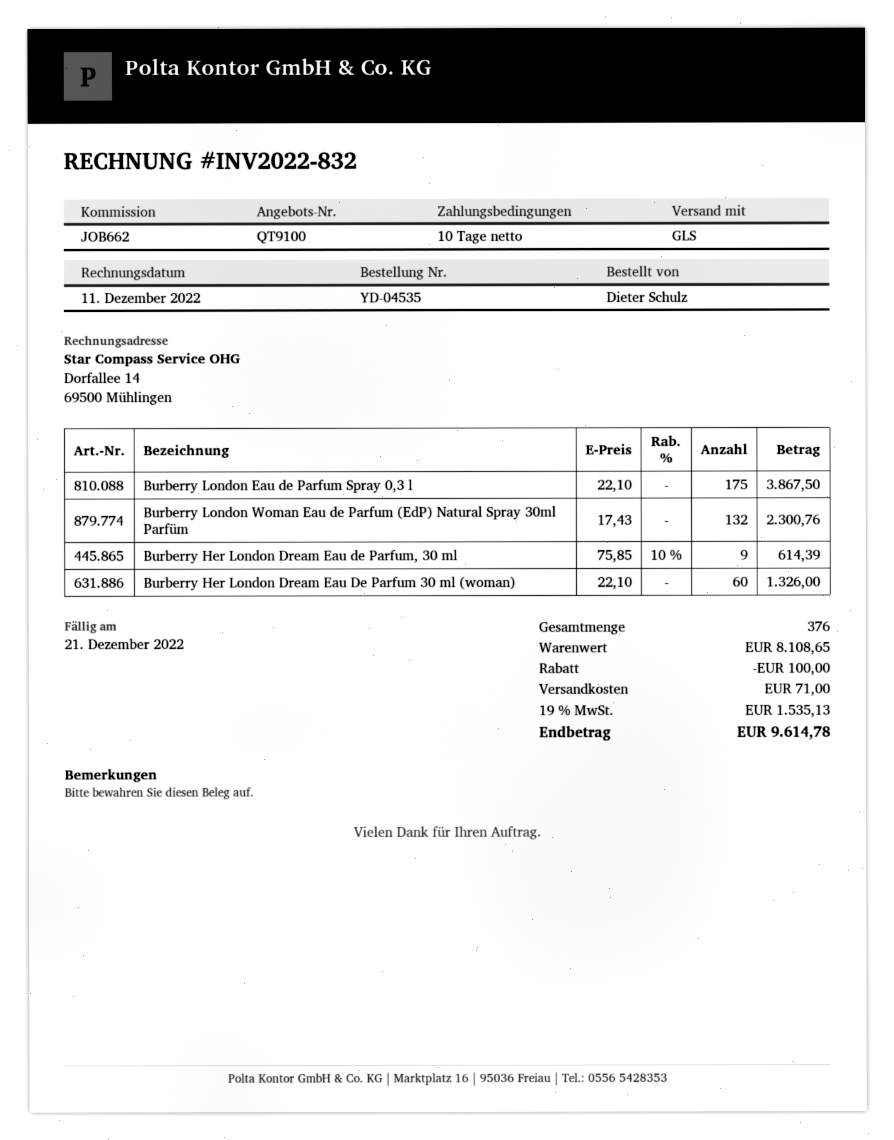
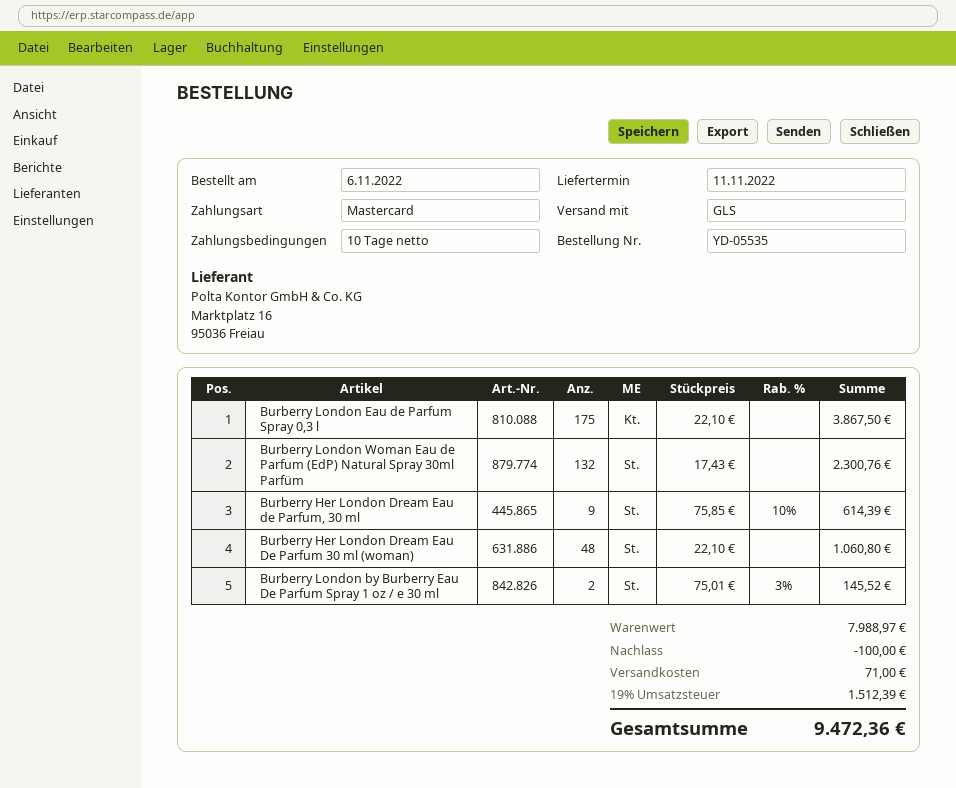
order number: YD-04535 -> YD-05535
Burberry Her London Dream Eau De Parfum 30 ml (woman): 60 x 22.10 = 1326.00 -> 48 x 22.10 = 1060.80
Burberry London by Burberry Eau De Parfum Spray 1 oz / e 30 ml: none -> 2 x 75.01 - 3% = 145.52
subtotal: 8108.65 -> 7988.97
tax: 19% = 1535.13 -> 19% = 1512.39
total: 9614.78 -> 9472.36

